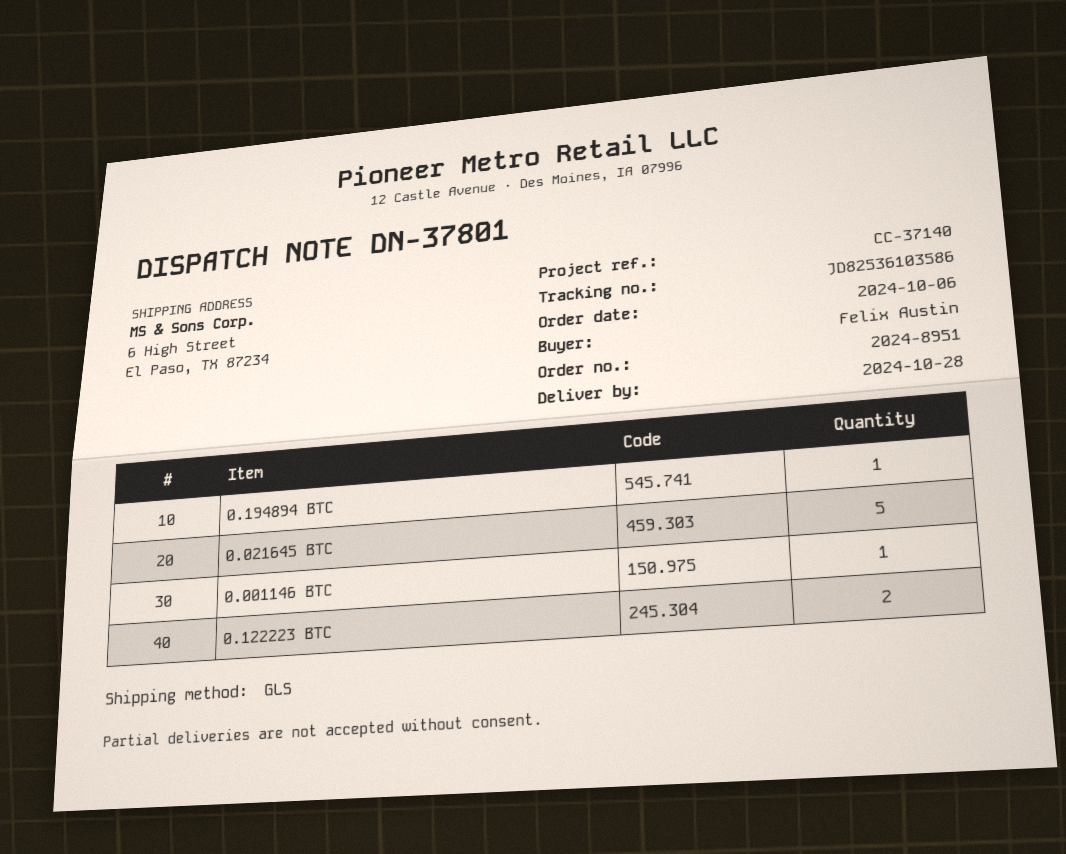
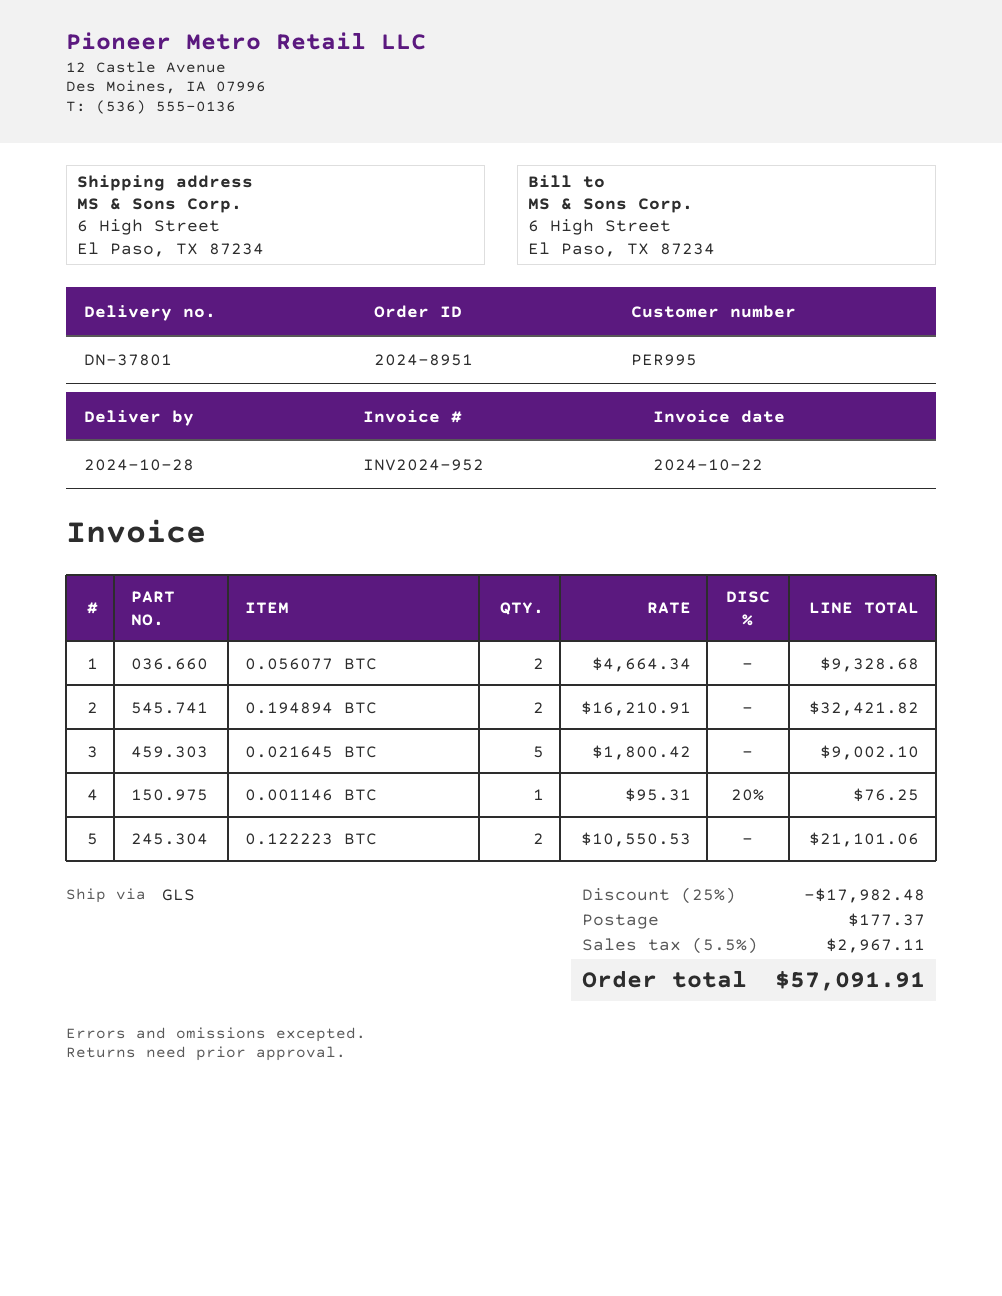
0.194894 BTC: 1 -> 2
0.056077 BTC: none -> 2

